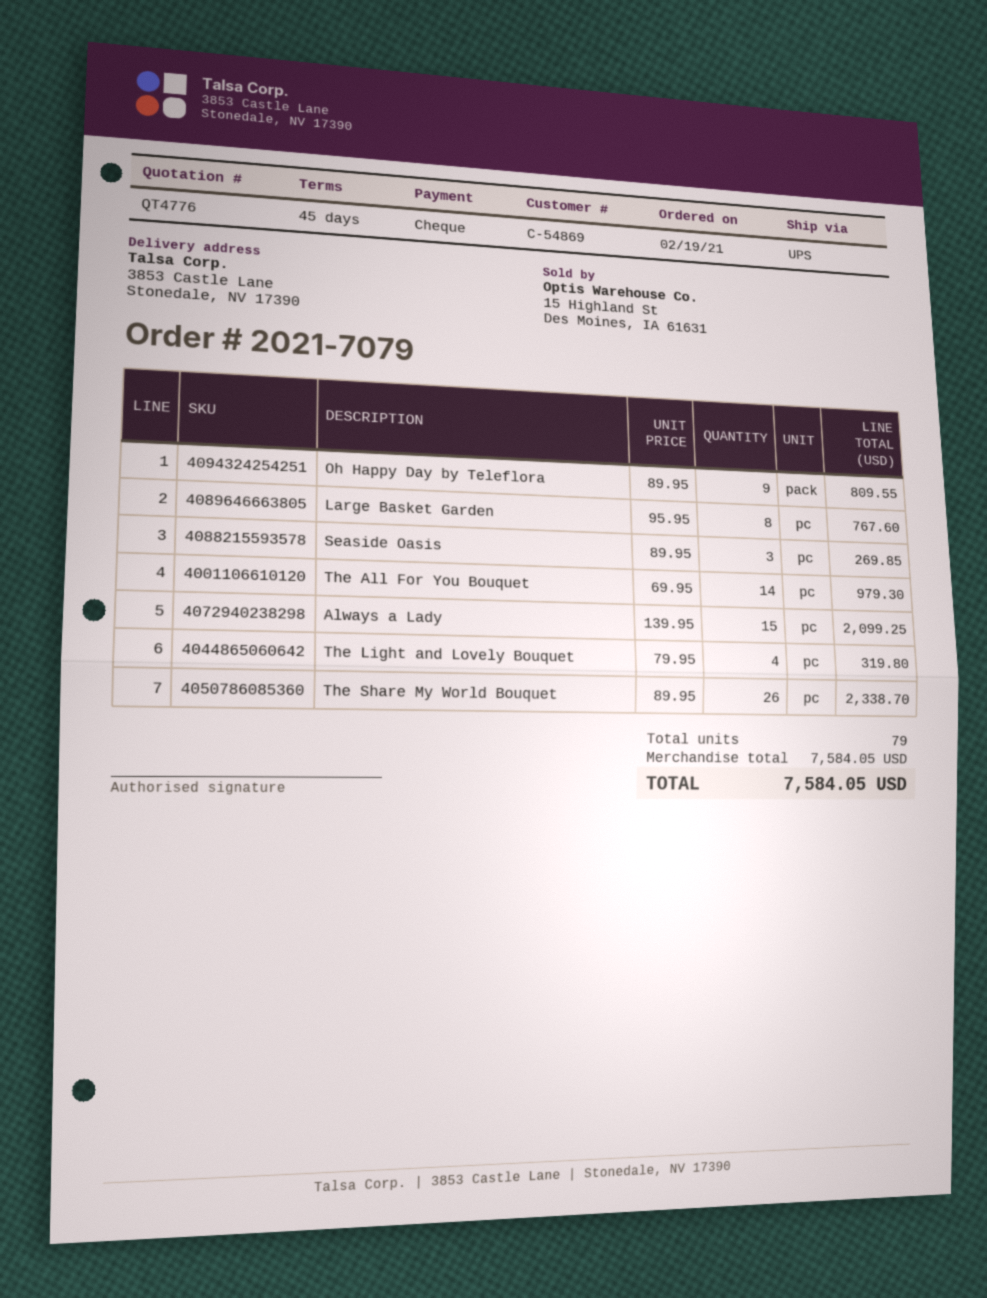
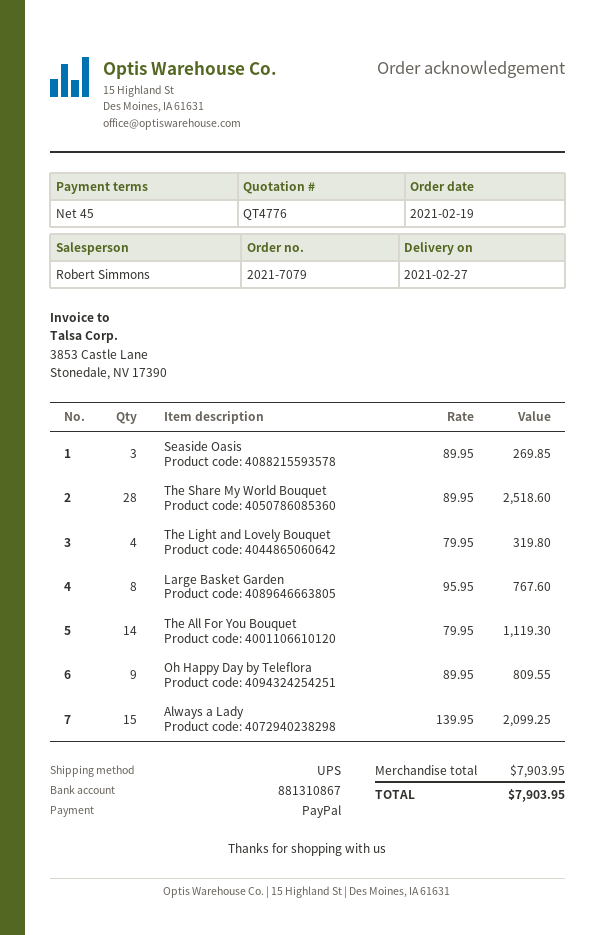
payment method: cheque -> PayPal
The All For You Bouquet: 14 x 69.95 = 979.30 -> 14 x 79.95 = 1119.30
The Share My World Bouquet: 26 x 89.95 = 2338.70 -> 28 x 89.95 = 2518.60
subtotal: 7584.05 -> 7903.95
total: 7584.05 -> 7903.95

